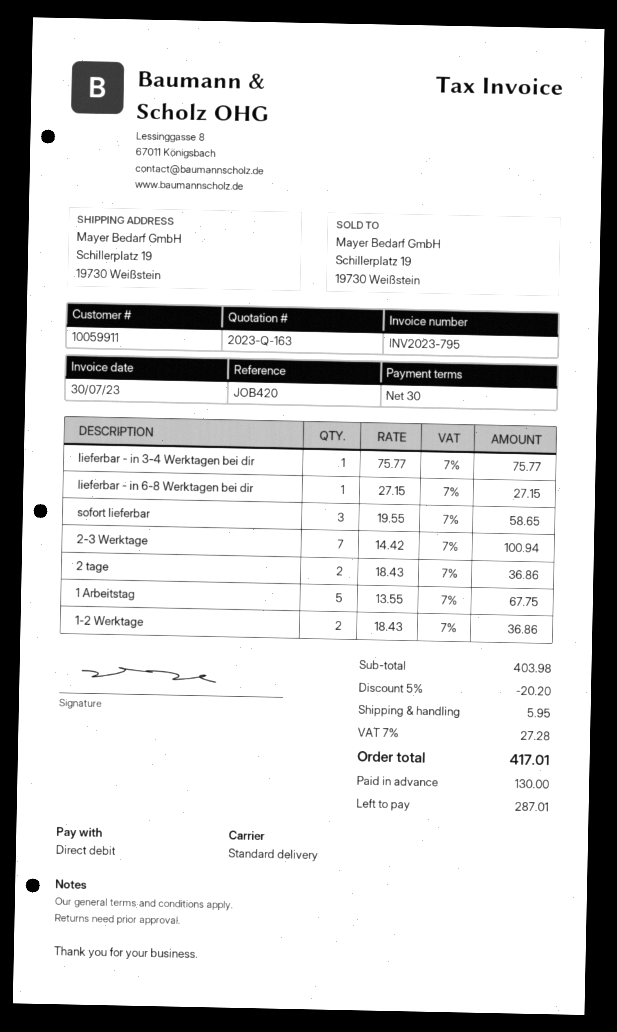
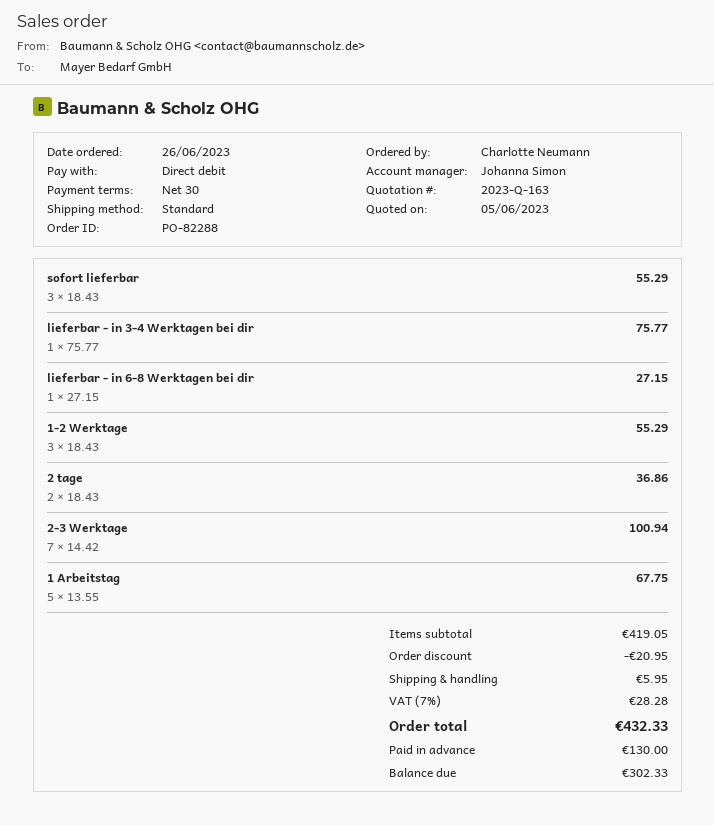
sofort lieferbar: 3 x 19.55 = 58.65 -> 3 x 18.43 = 55.29
1-2 Werktage: 2 x 18.43 = 36.86 -> 3 x 18.43 = 55.29
subtotal: 403.98 -> 419.05
discount: 20.20 -> 20.95
tax: 7% = 27.28 -> 7% = 28.28
total: 417.01 -> 432.33
balance: 287.01 -> 302.33

